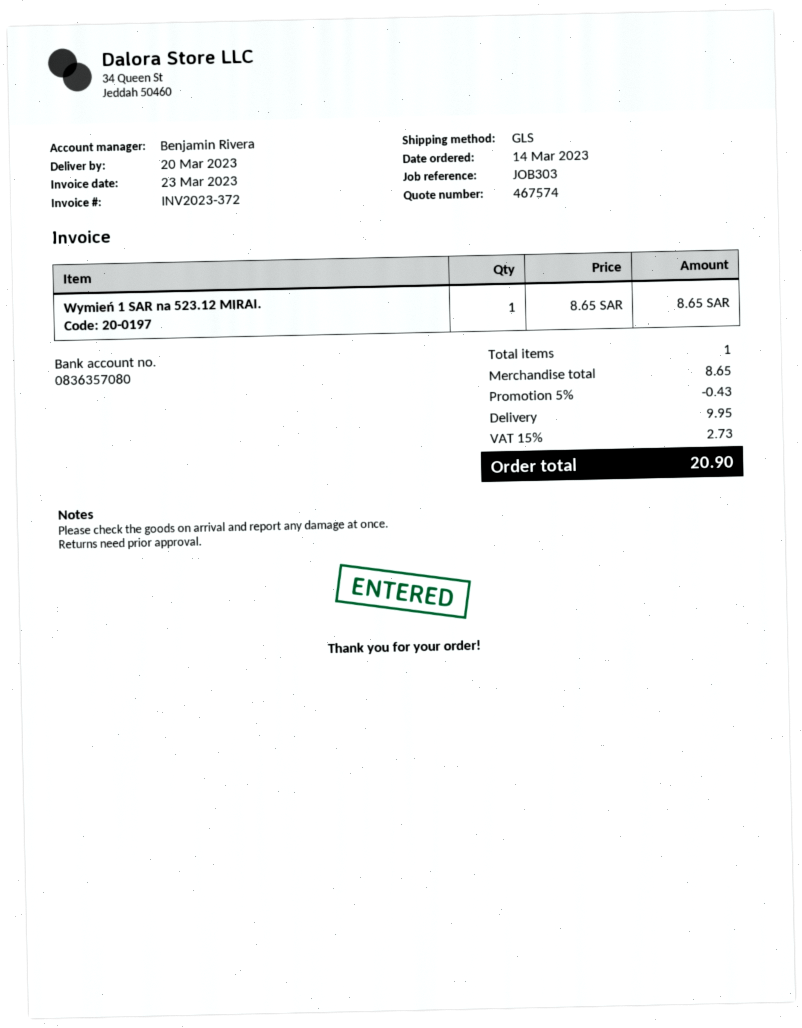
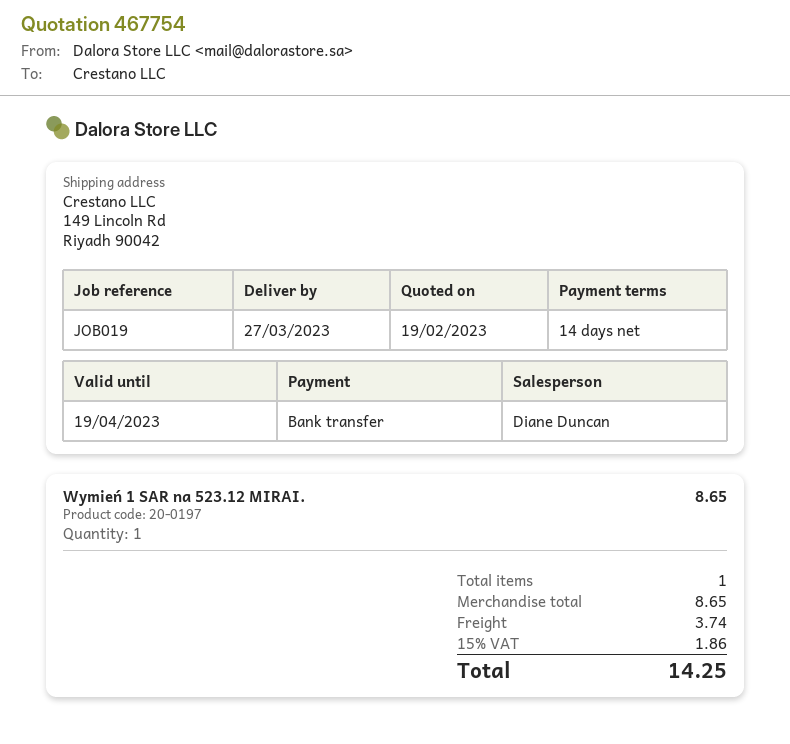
quote number: 467574 -> 467754
delivery date: 2023-03-20 -> 2023-03-27
reference: JOB303 -> JOB019
sales rep: Benjamin Rivera -> Diane Duncan
discount: 5% = 0.43 -> none
shipping: 9.95 -> 3.74
tax: 15% = 2.73 -> 15% = 1.86
total: 20.90 -> 14.25

